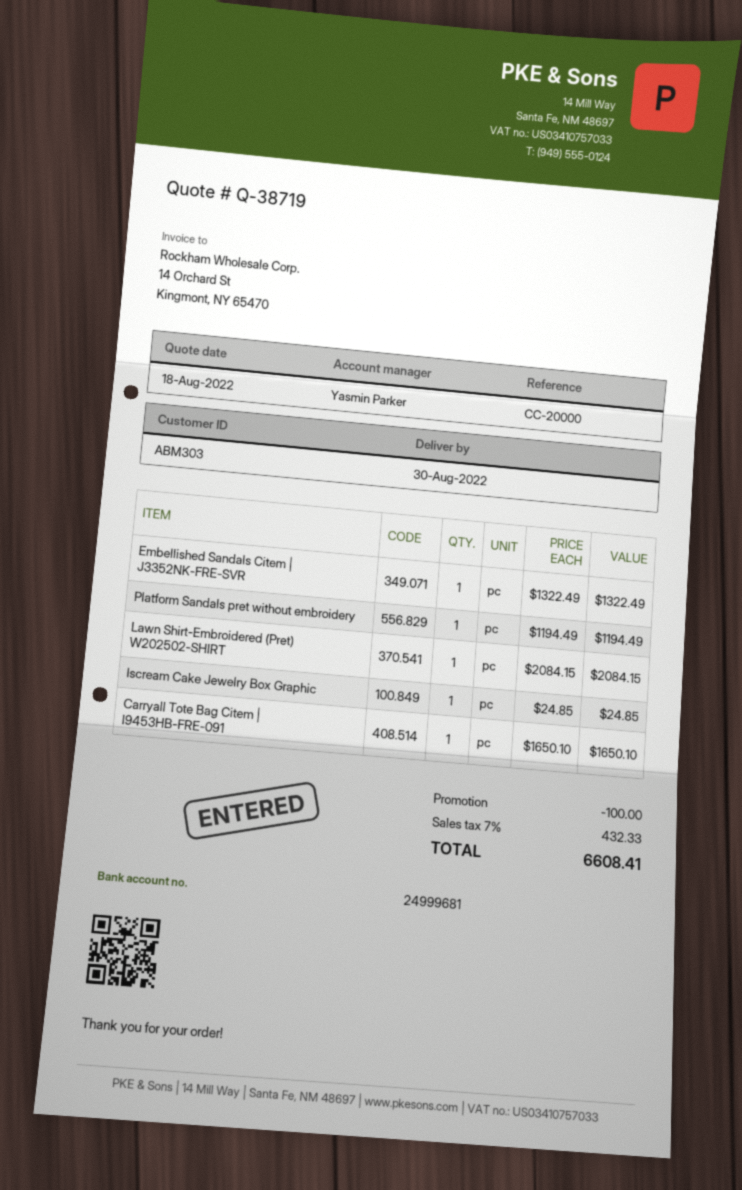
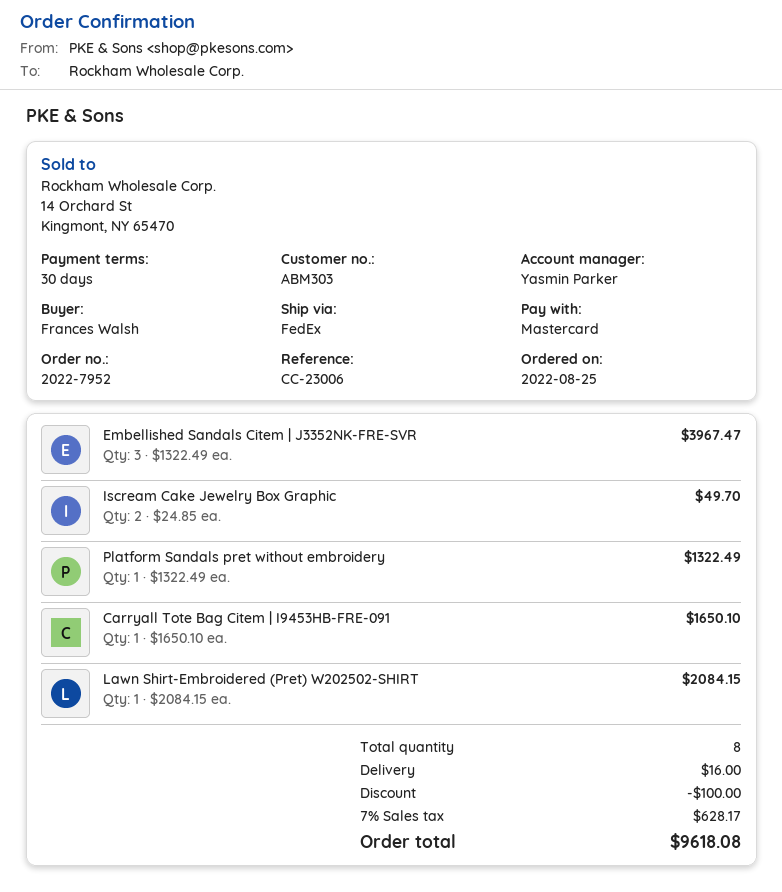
reference: CC-20000 -> CC-23006
Embellished Sandals Citem | J3352NK-FRE-SVR: 1 x 1322.49 = 1322.49 -> 3 x 1322.49 = 3967.47
Platform Sandals pret without embroidery: 1 x 1194.49 = 1194.49 -> 1 x 1322.49 = 1322.49
Iscream Cake Jewelry Box Graphic: 1 x 24.85 = 24.85 -> 2 x 24.85 = 49.70
shipping: none -> 16.00
tax: 7% = 432.33 -> 7% = 628.17
total: 6608.41 -> 9618.08

